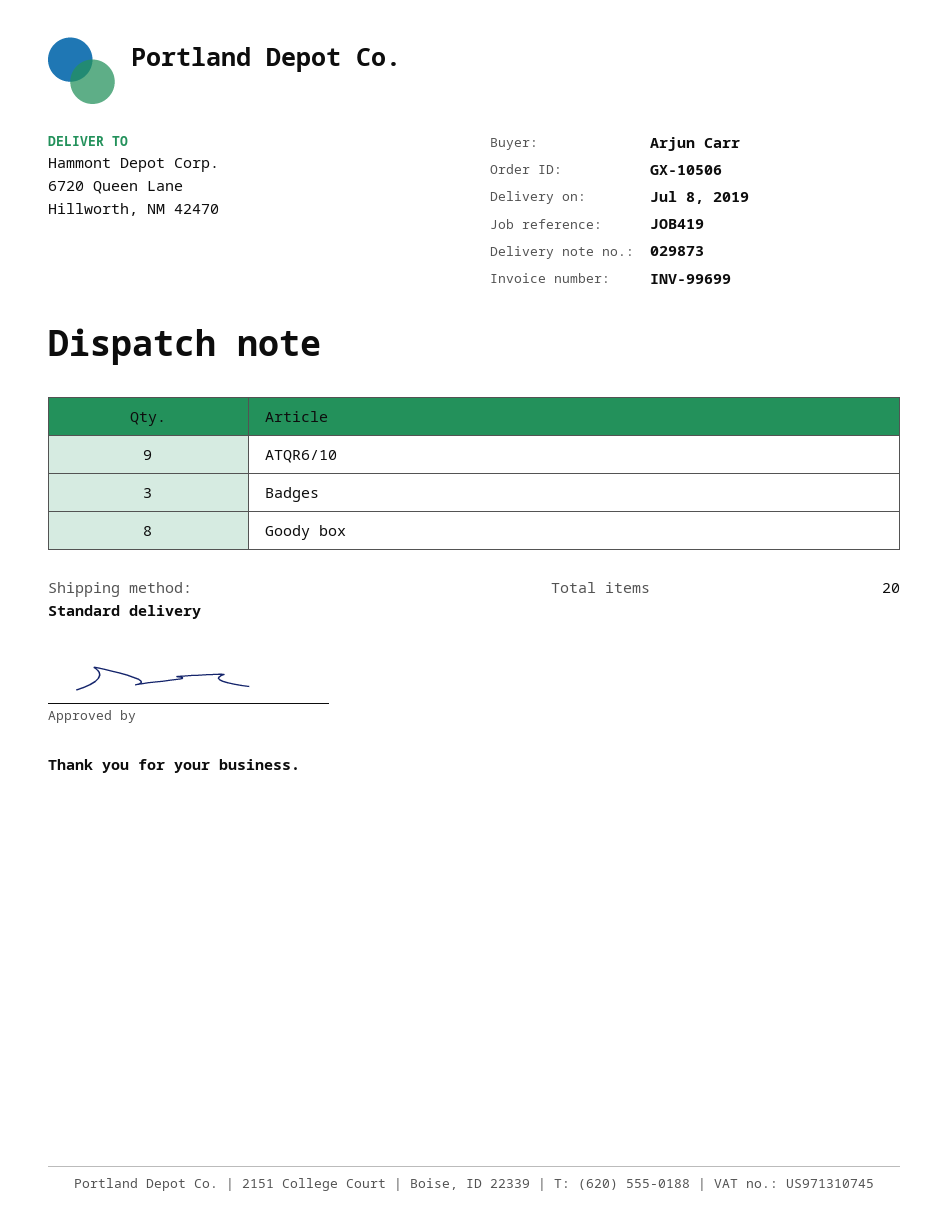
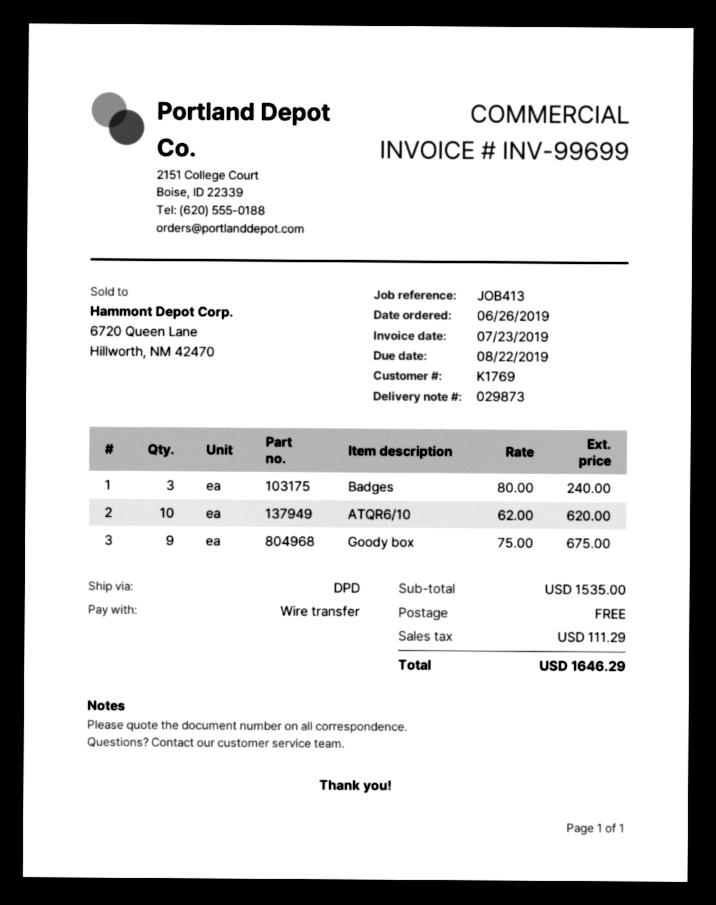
reference: JOB419 -> JOB413
shipping method: standard -> DPD
ATQR6/10: 9 -> 10
Goody box: 8 -> 9

